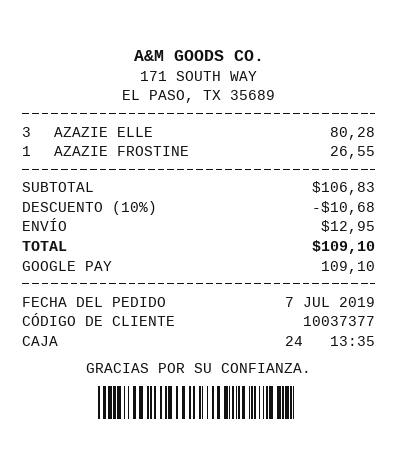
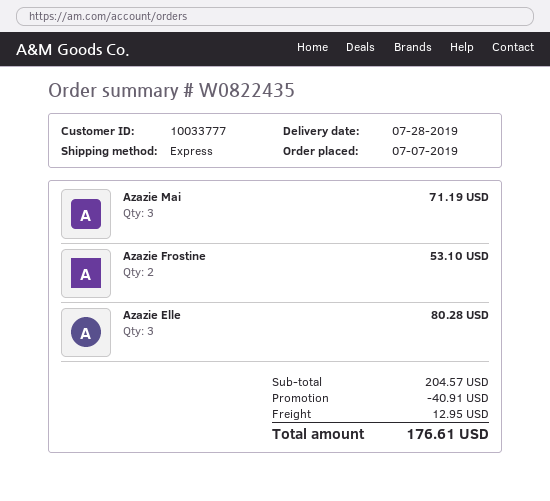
customer number: 10037377 -> 10033777
AZAZIE FROSTINE: 1 for 26.55 -> 2 for 53.10
Azazie Mai: none -> 3 for 71.19
subtotal: 106.83 -> 204.57
discount: 10.68 -> 40.91
total: 109.10 -> 176.61

